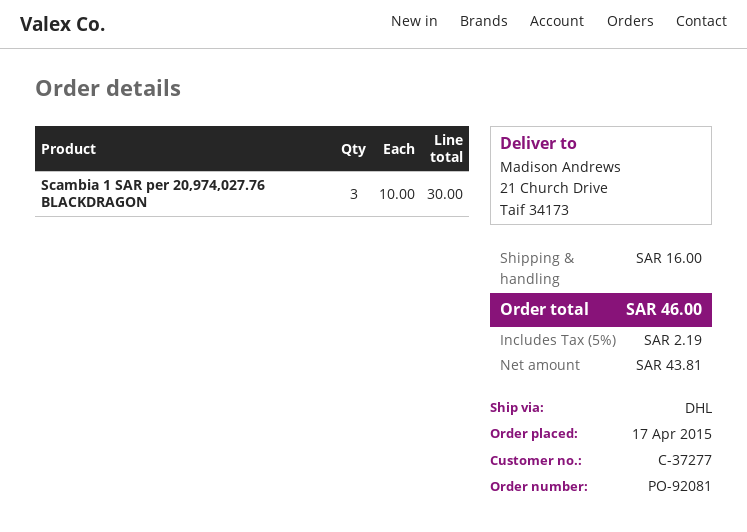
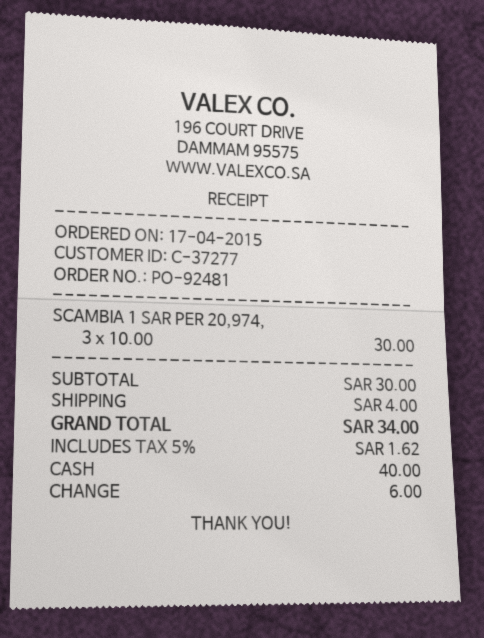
order number: PO-92081 -> PO-92481
shipping: 16.00 -> 4.00
tax: 5% = 2.19 -> 5% = 1.62
total: 46.00 -> 34.00

